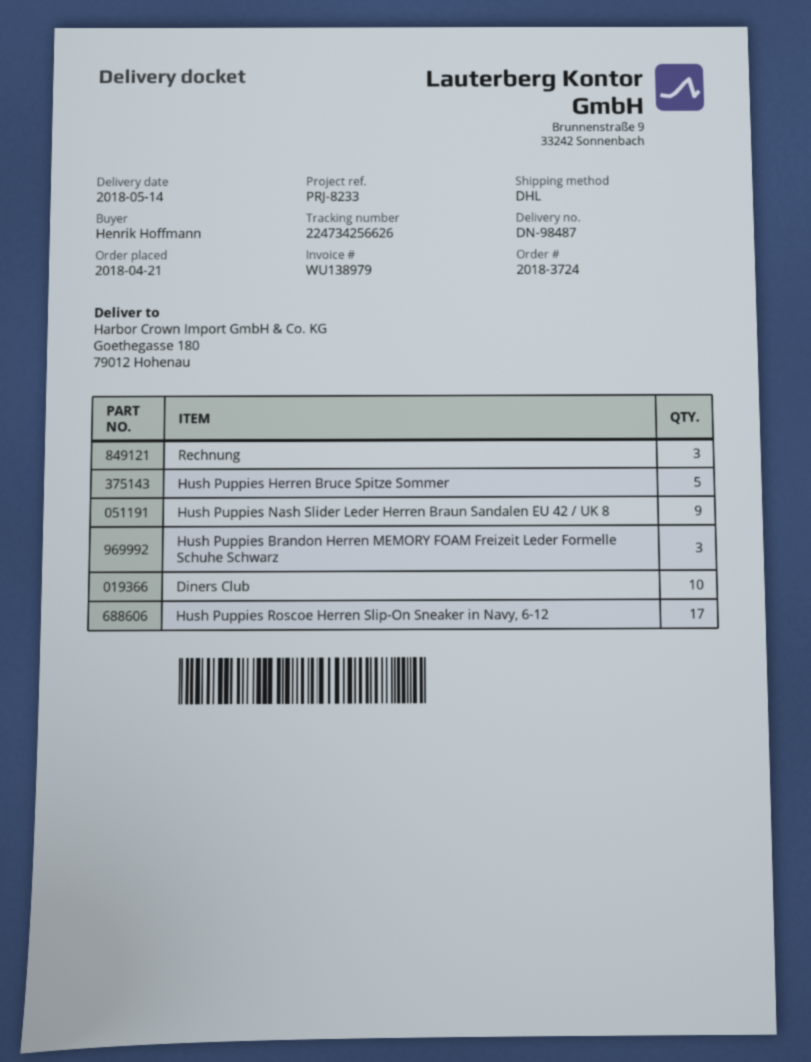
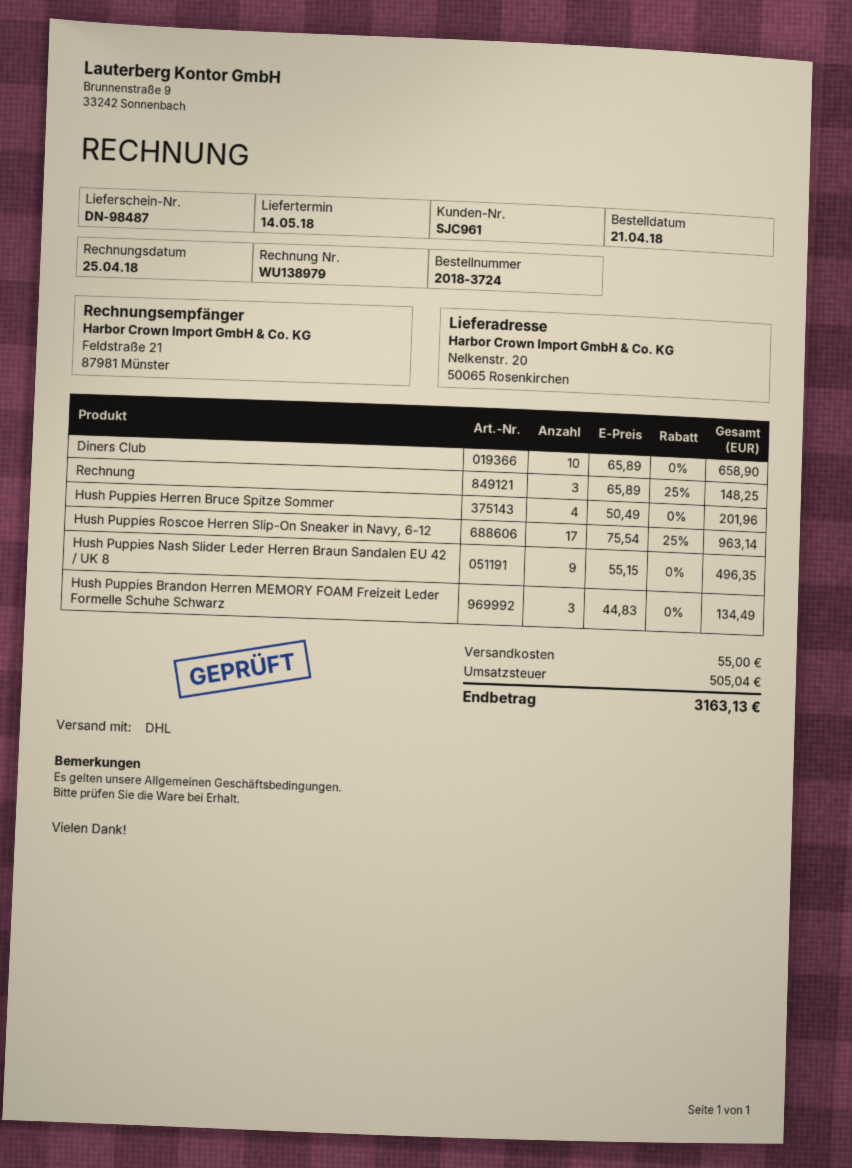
ship to: Goethegasse 180, 79012 Hohenau -> Nelkenstr. 20, 50065 Rosenkirchen
Hush Puppies Herren Bruce Spitze Sommer: 5 -> 4

